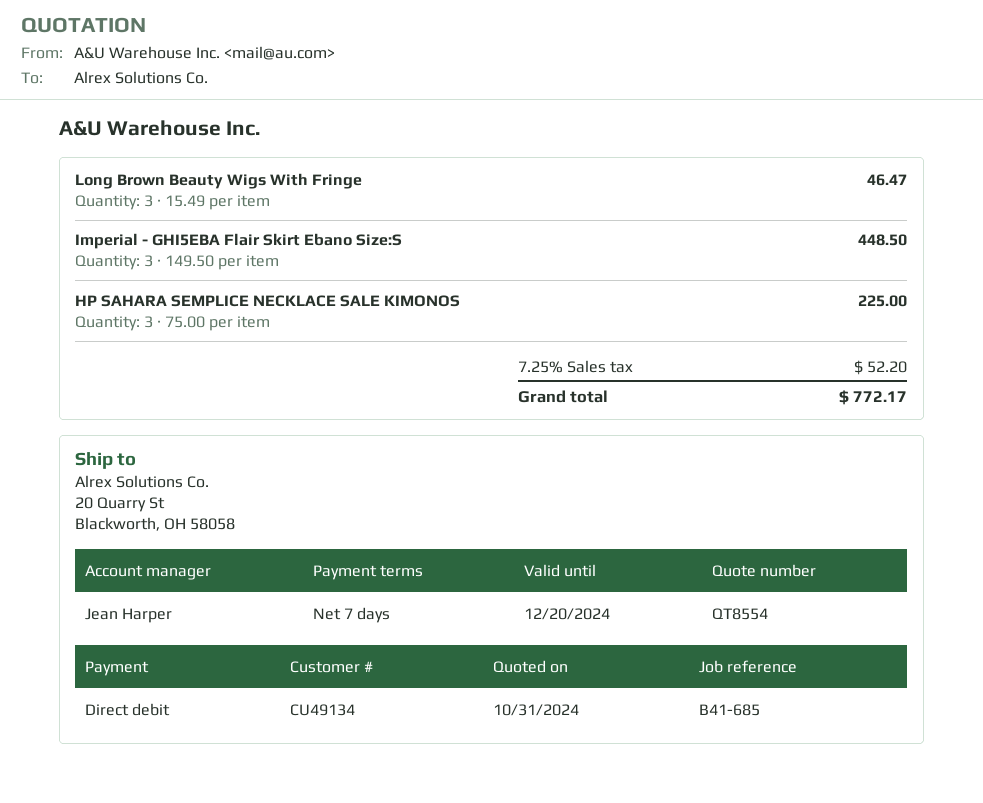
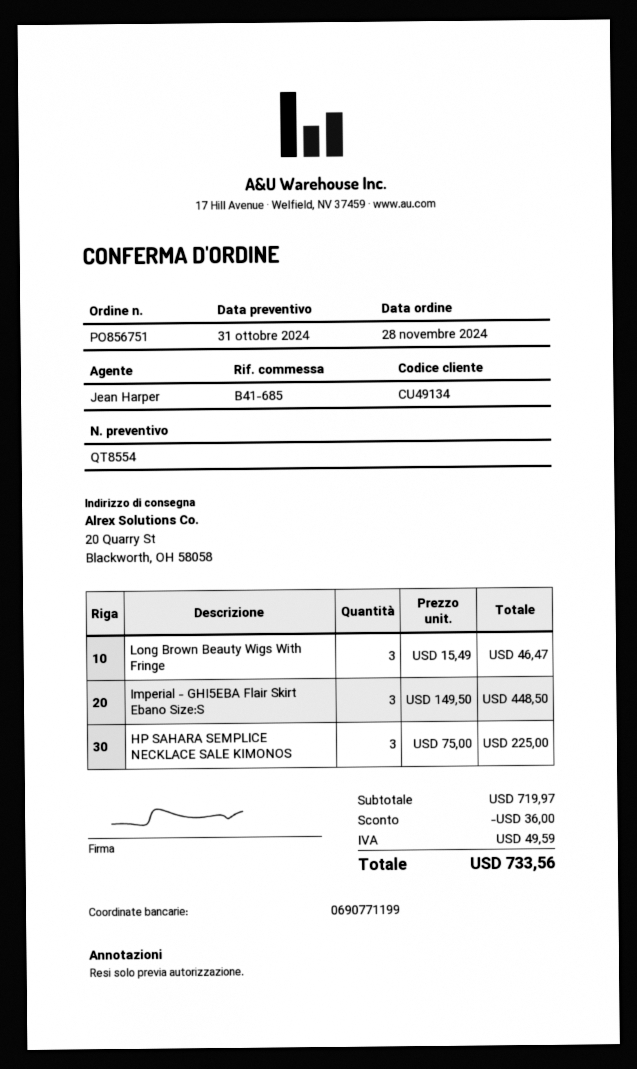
discount: none -> 36.00
tax: 52.20 -> 49.59
total: 772.17 -> 733.56

